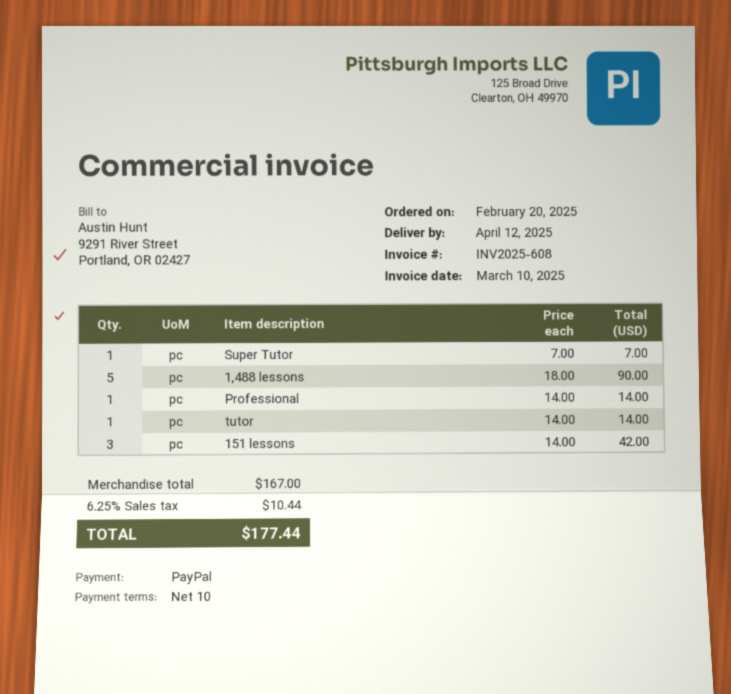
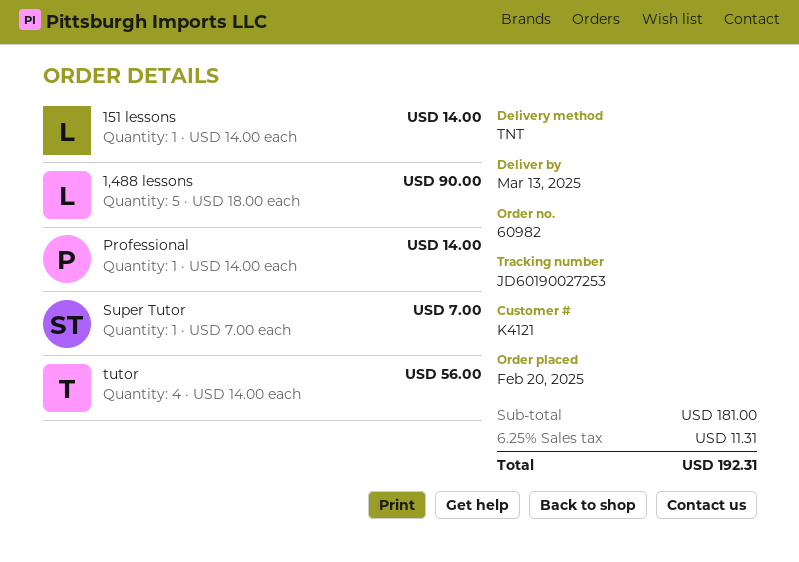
delivery date: 2025-04-12 -> 2025-03-13
tutor: 1 x 14.00 = 14.00 -> 4 x 14.00 = 56.00
151 lessons: 3 x 14.00 = 42.00 -> 1 x 14.00 = 14.00
subtotal: 167.00 -> 181.00
tax: 6.25% = 10.44 -> 6.25% = 11.31
total: 177.44 -> 192.31

